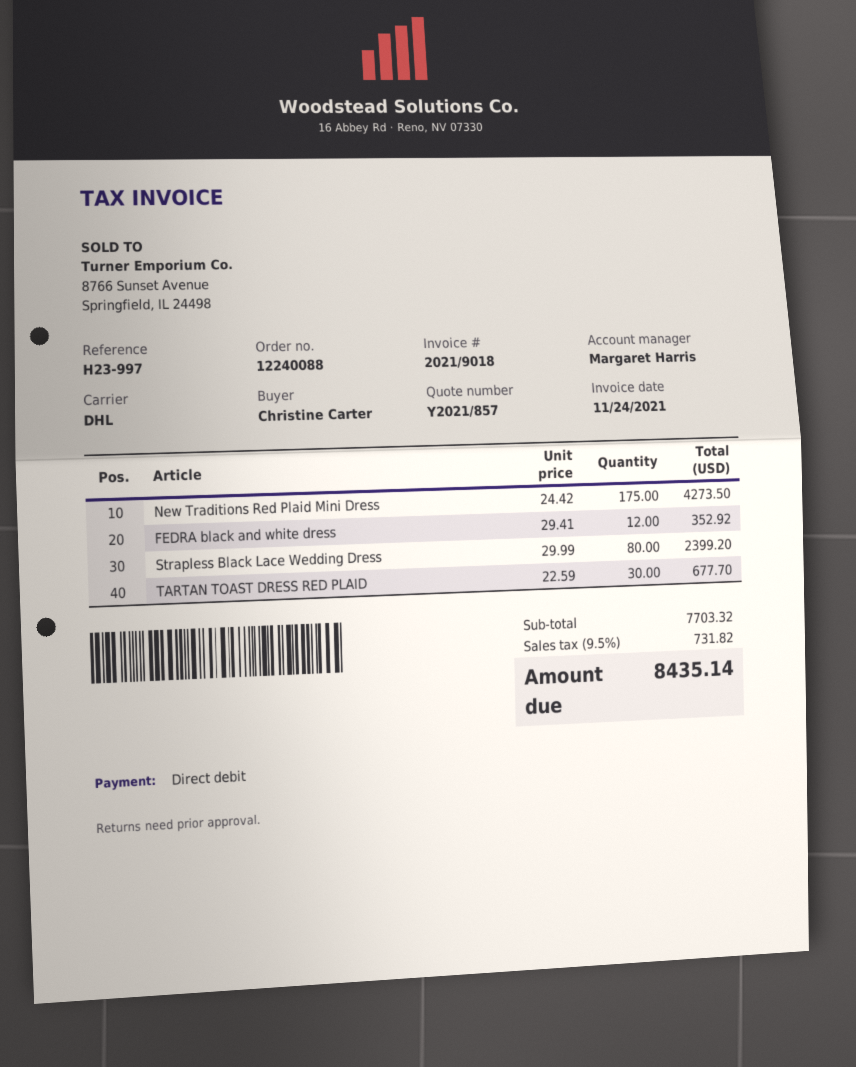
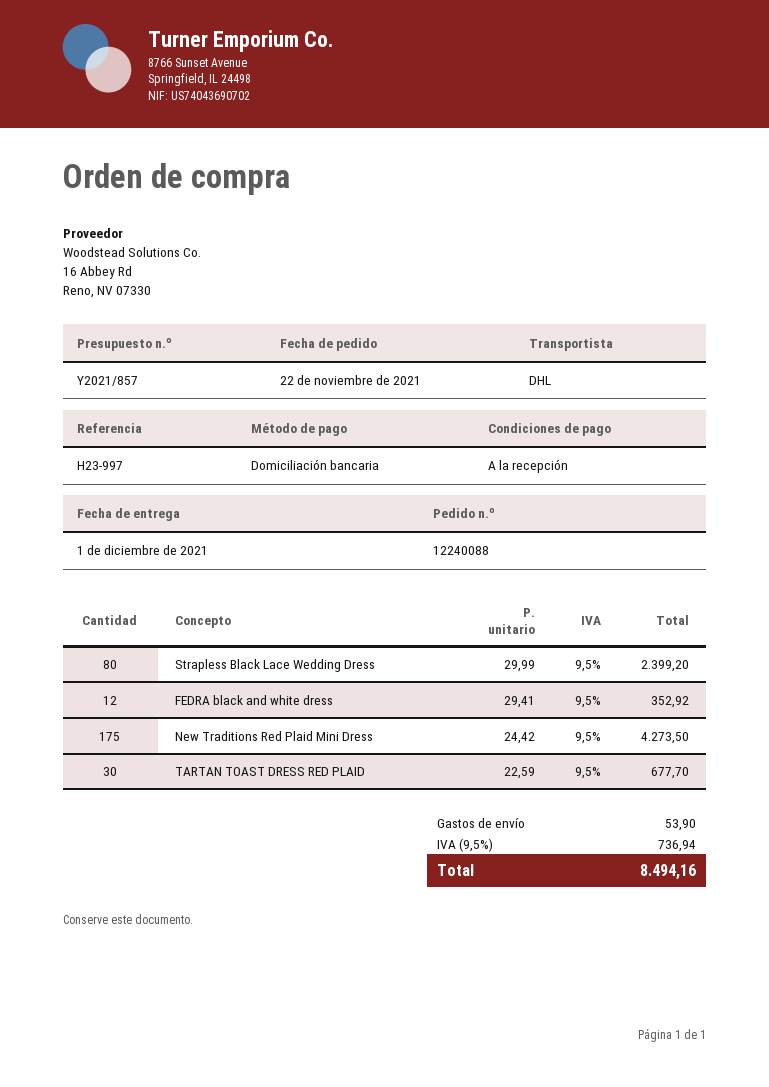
shipping: none -> 53.90
tax: 9.5% = 731.82 -> 9.5% = 736.94
total: 8435.14 -> 8494.16

